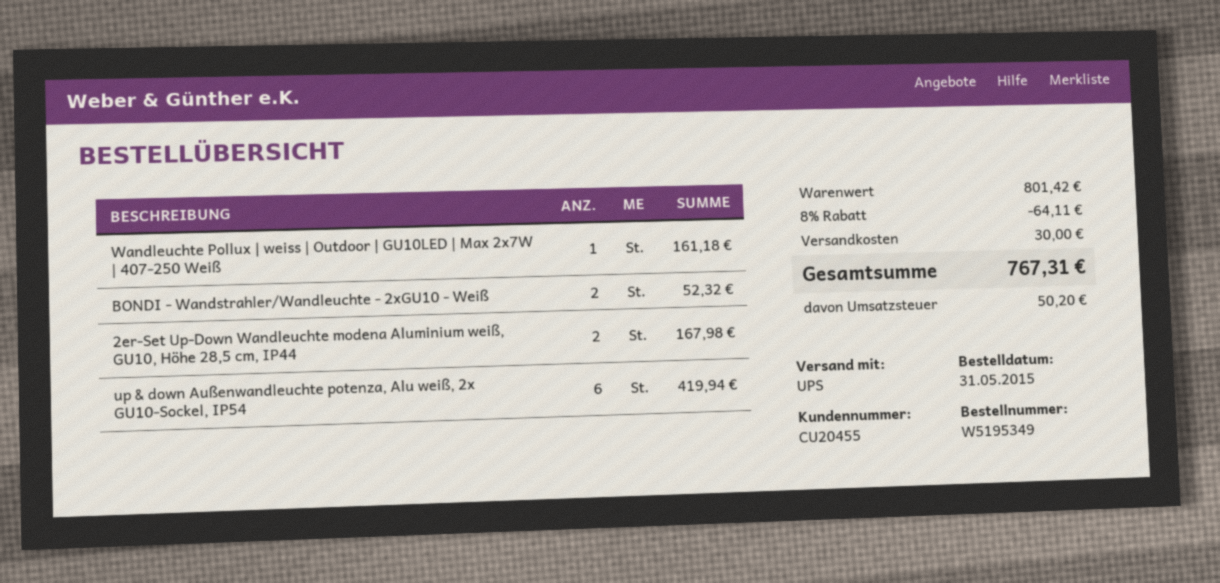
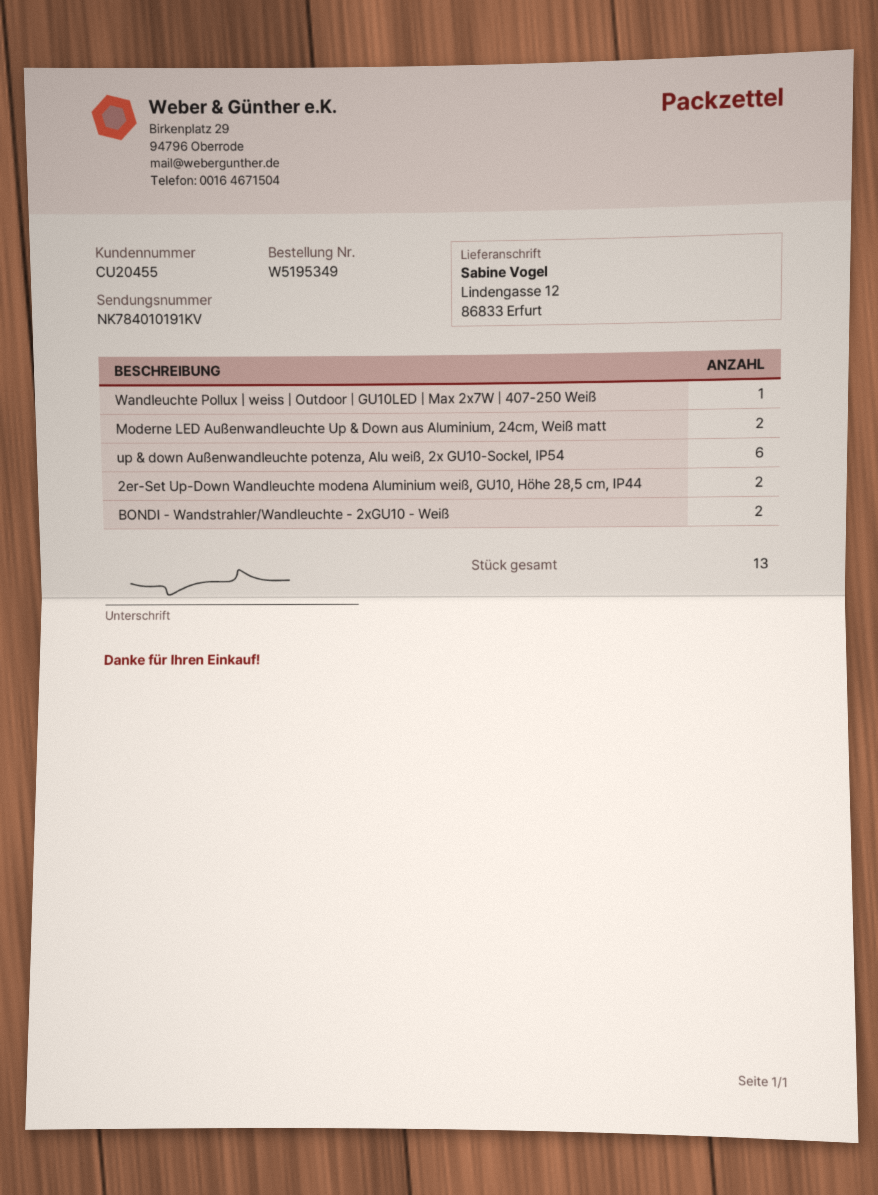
Moderne LED Außenwandleuchte Up & Down aus Aluminium, 24cm, Weiß matt: none -> 2

